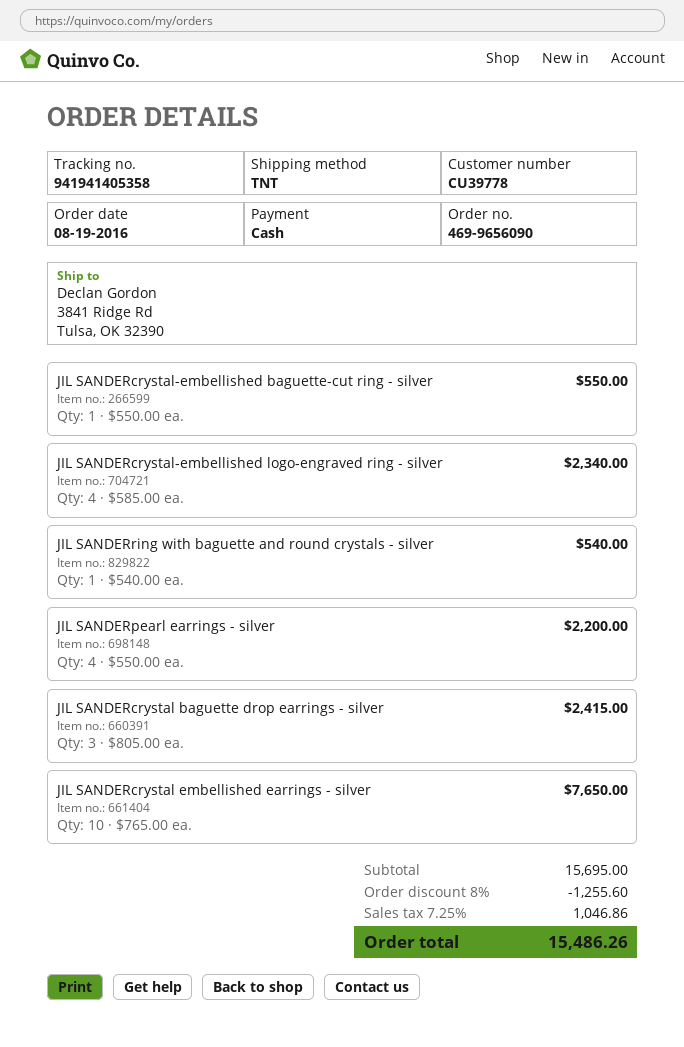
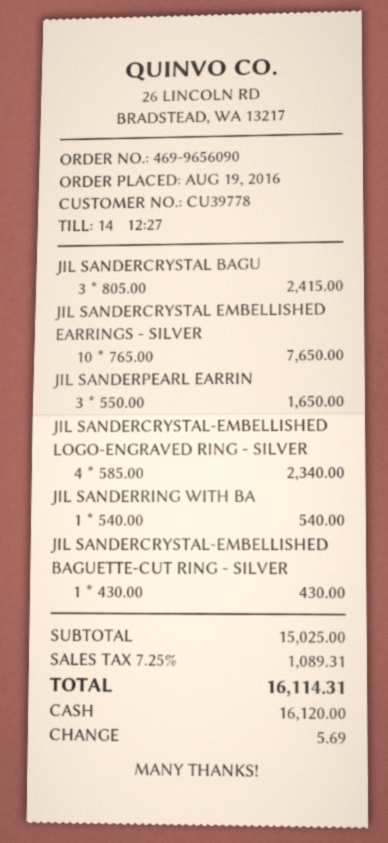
JIL SANDERcrystal-embellished baguette-cut ring - silver: 1 x 550.00 = 550.00 -> 1 x 430.00 = 430.00
JIL SANDERpearl earrings - silver: 4 x 550.00 = 2200.00 -> 3 x 550.00 = 1650.00
subtotal: 15695.00 -> 15025.00
discount: 8% = 1255.60 -> none
tax: 7.25% = 1046.86 -> 7.25% = 1089.31
total: 15486.26 -> 16114.31

